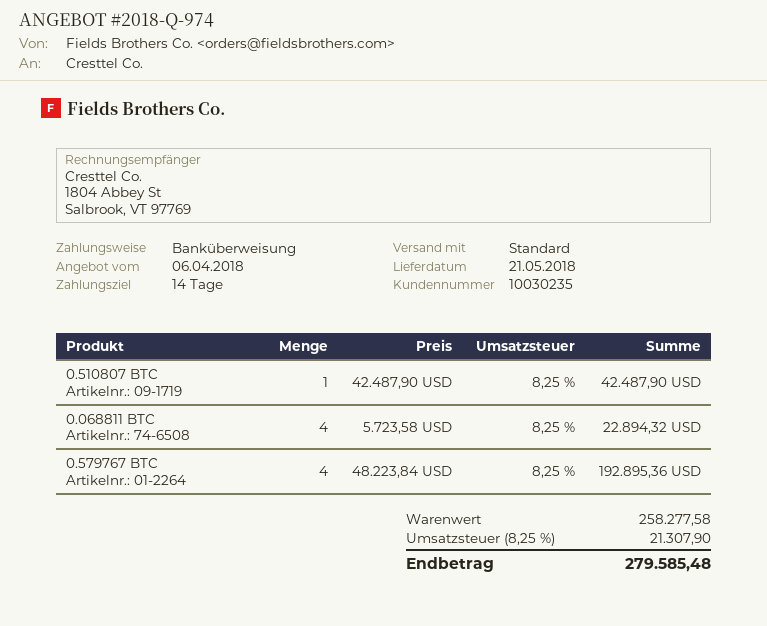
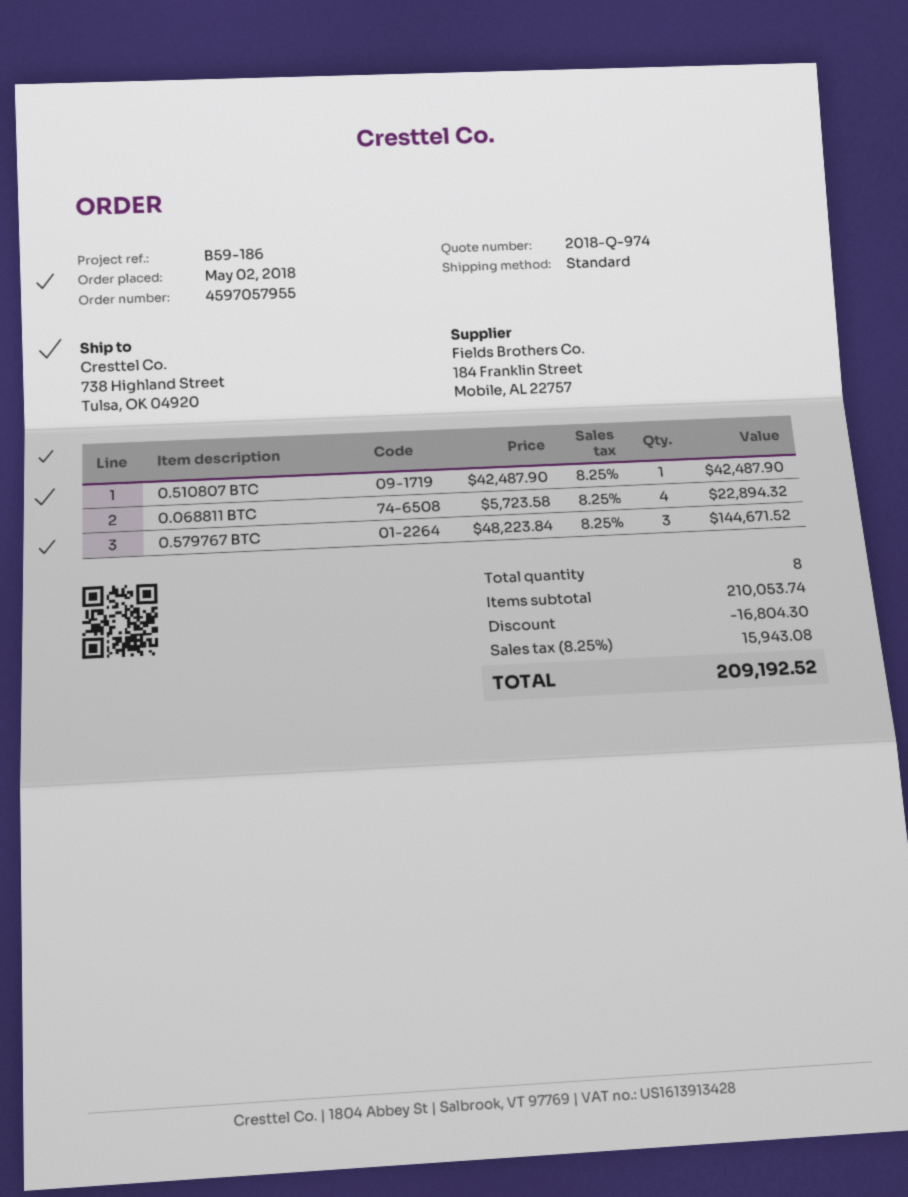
0.579767 BTC: 4 x 48223.84 = 192895.36 -> 3 x 48223.84 = 144671.52
subtotal: 258277.58 -> 210053.74
discount: none -> 16804.30
tax: 8.25% = 21307.90 -> 8.25% = 15943.08
total: 279585.48 -> 209192.52

